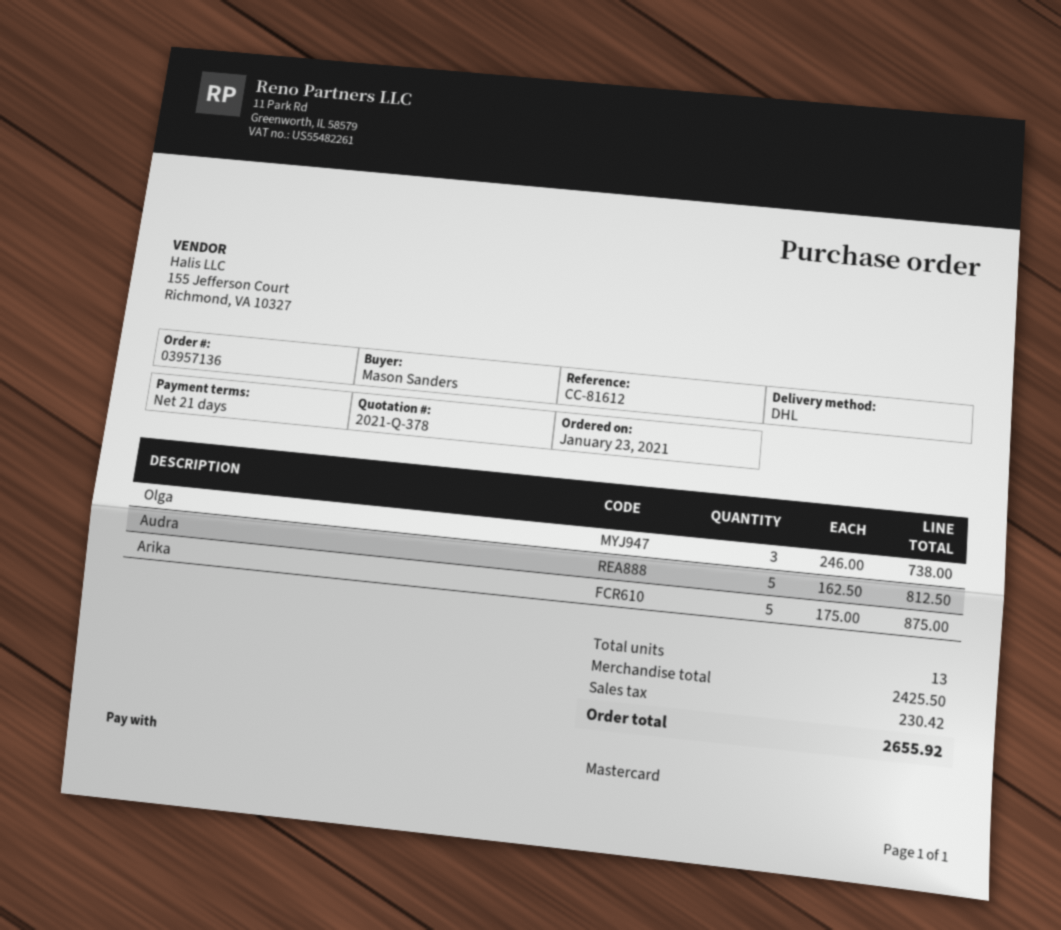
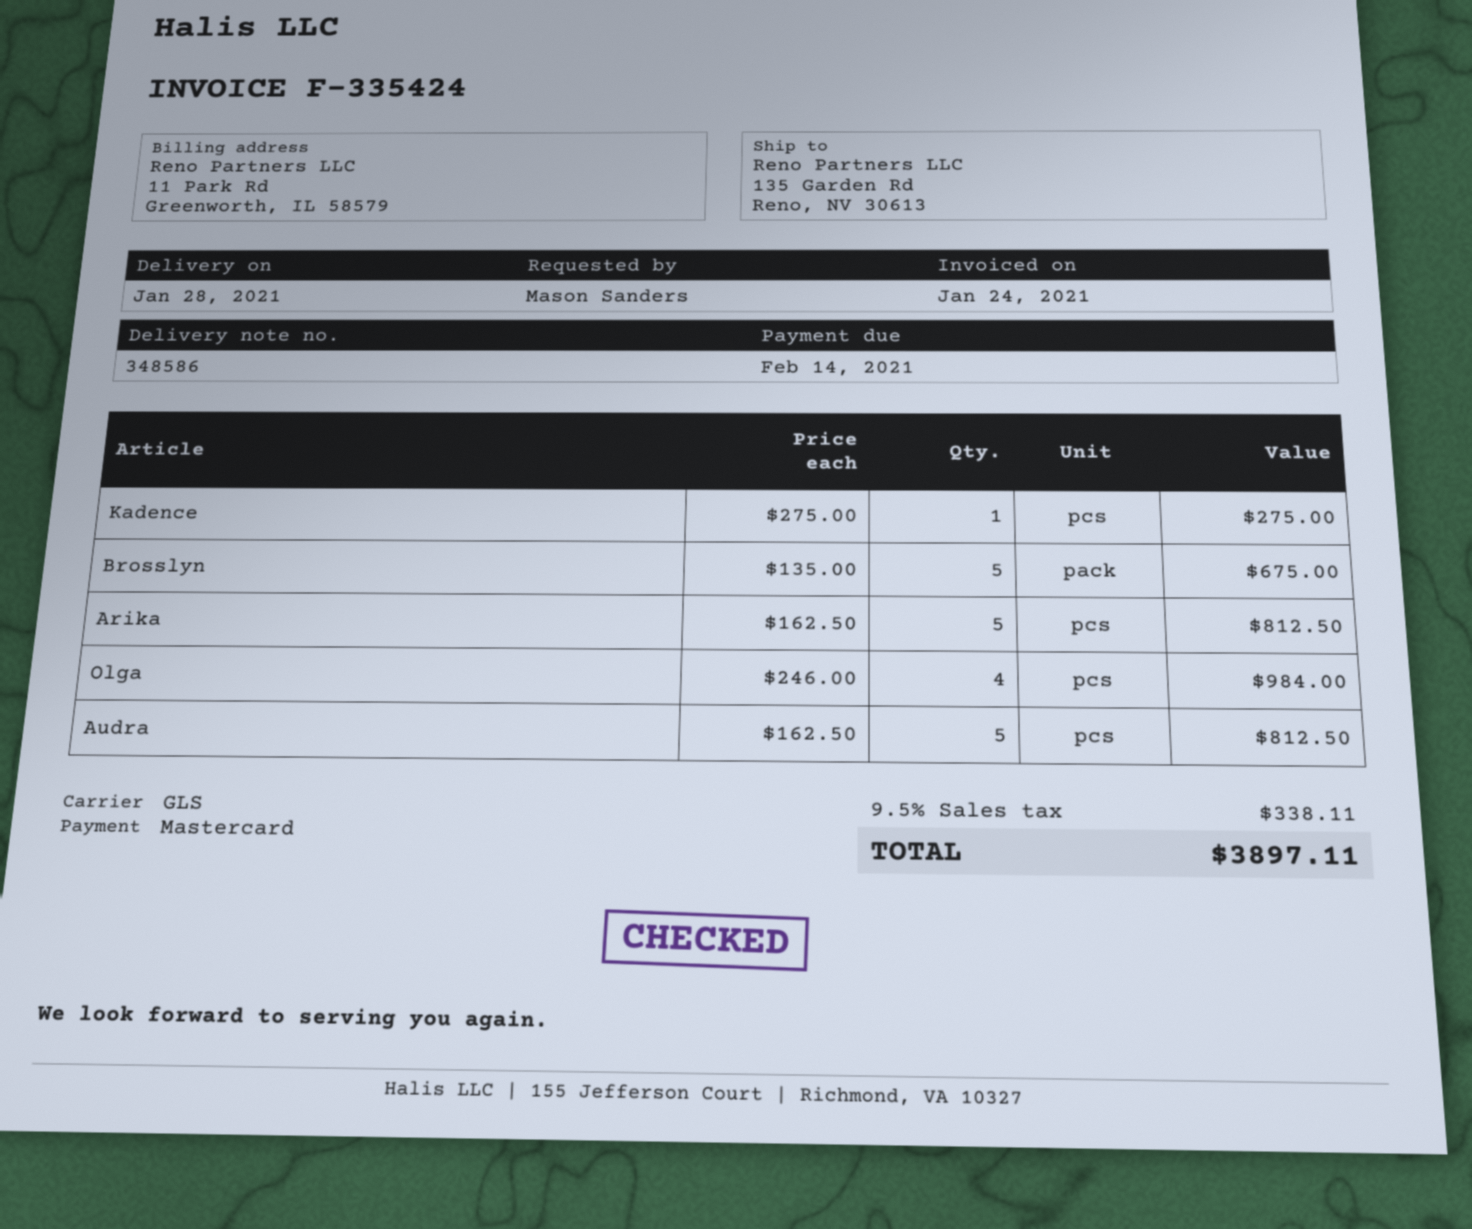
shipping method: DHL -> GLS
Olga: 3 x 246.00 = 738.00 -> 4 x 246.00 = 984.00
Arika: 5 x 175.00 = 875.00 -> 5 x 162.50 = 812.50
Kadence: none -> 1 x 275.00 = 275.00
Brosslyn: none -> 5 x 135.00 = 675.00
tax: 230.42 -> 338.11
total: 2655.92 -> 3897.11

